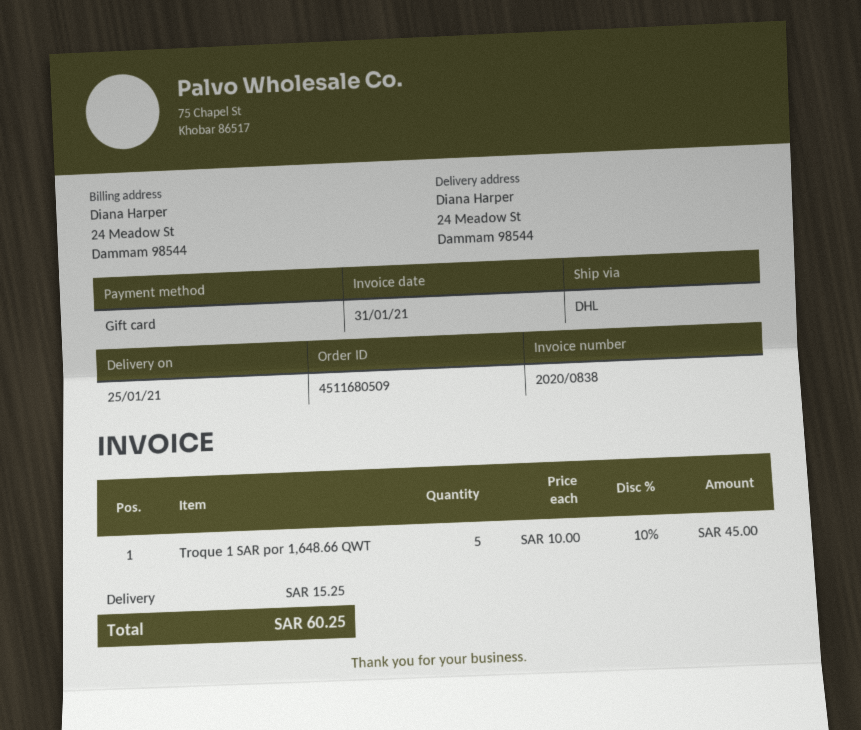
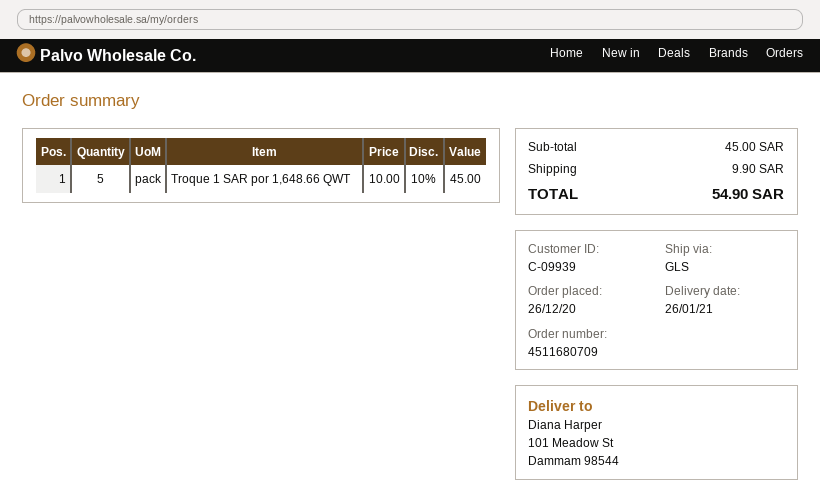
order number: 4511680509 -> 4511680709
delivery date: 2021-01-25 -> 2021-01-26
shipping method: DHL -> GLS
ship to: 24 Meadow St, Dammam 98544 -> 101 Meadow St, Dammam 98544
shipping: 15.25 -> 9.90
total: 60.25 -> 54.90

